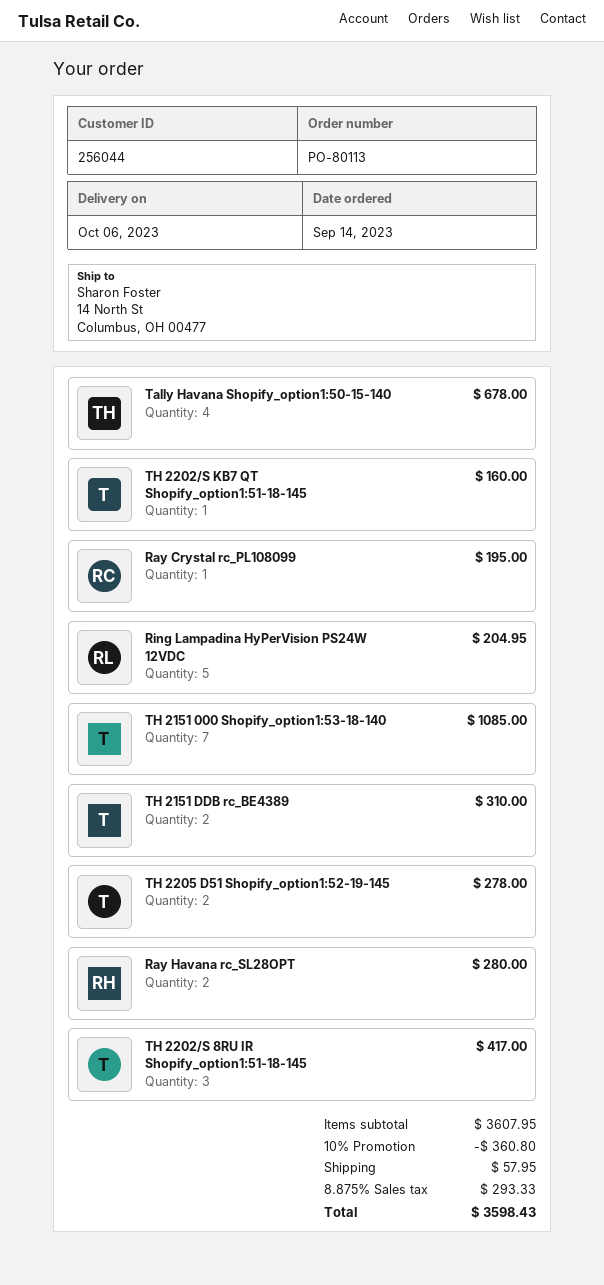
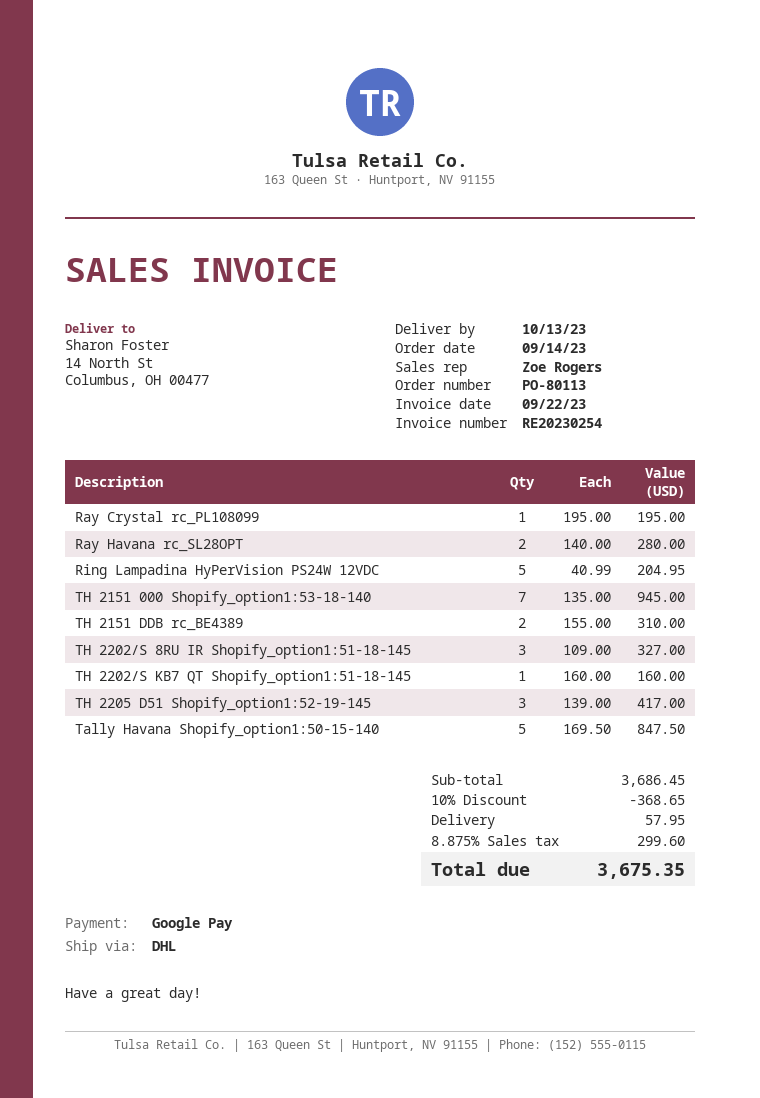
delivery date: 2023-10-06 -> 2023-10-13
Tally Havana Shopify_option1:50-15-140: 4 for 678.00 -> 5 for 847.50
TH 2151 000 Shopify_option1:53-18-140: 7 for 1085.00 -> 7 for 945.00
TH 2205 D51 Shopify_option1:52-19-145: 2 for 278.00 -> 3 for 417.00
TH 2202/S 8RU IR Shopify_option1:51-18-145: 3 for 417.00 -> 3 for 327.00
subtotal: 3607.95 -> 3686.45
discount: 10% = 360.80 -> 10% = 368.65
tax: 8.875% = 293.33 -> 8.875% = 299.60
total: 3598.43 -> 3675.35

